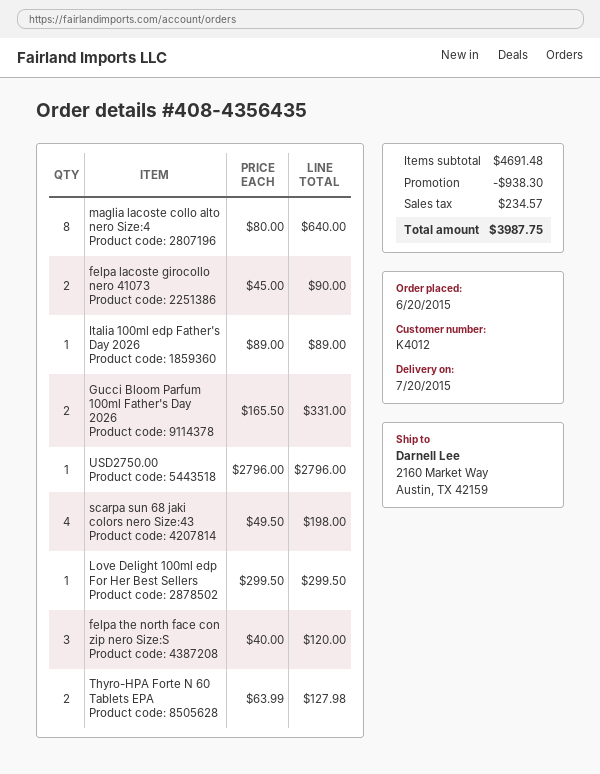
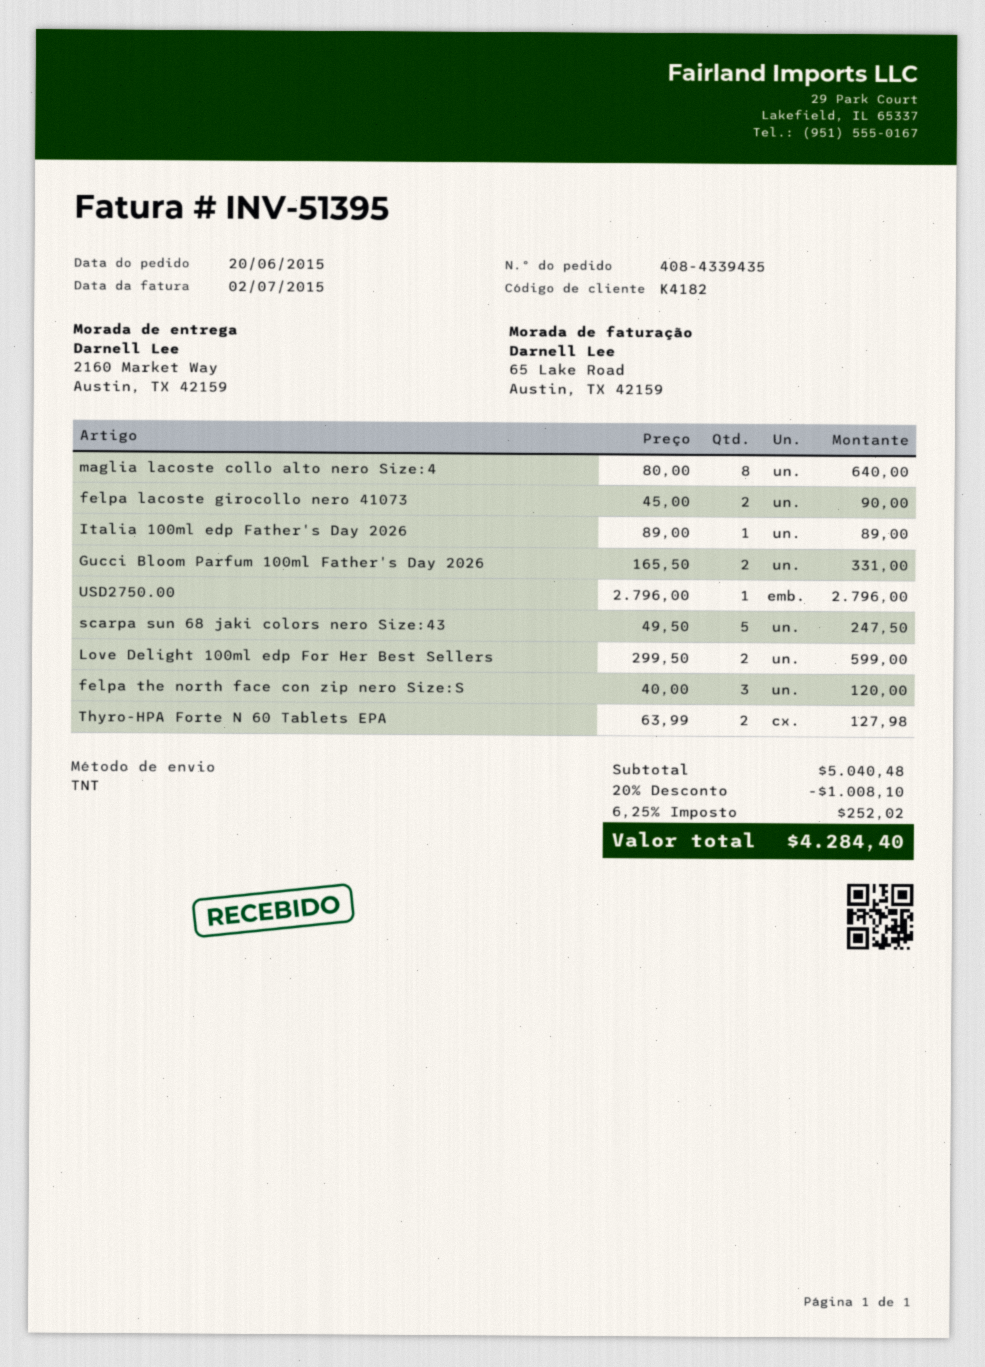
order number: 408-4356435 -> 408-4339435
customer number: K4012 -> K4182
scarpa sun 68 jaki colors nero Size:43: 4 x 49.50 = 198.00 -> 5 x 49.50 = 247.50
Love Delight 100ml edp For Her Best Sellers: 1 x 299.50 = 299.50 -> 2 x 299.50 = 599.00
subtotal: 4691.48 -> 5040.48
discount: 938.30 -> 1008.10
tax: 234.57 -> 252.02
total: 3987.75 -> 4284.40

